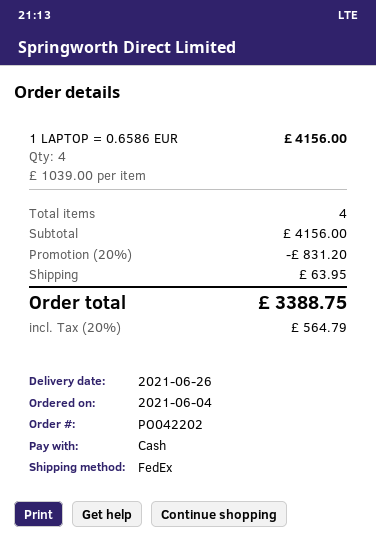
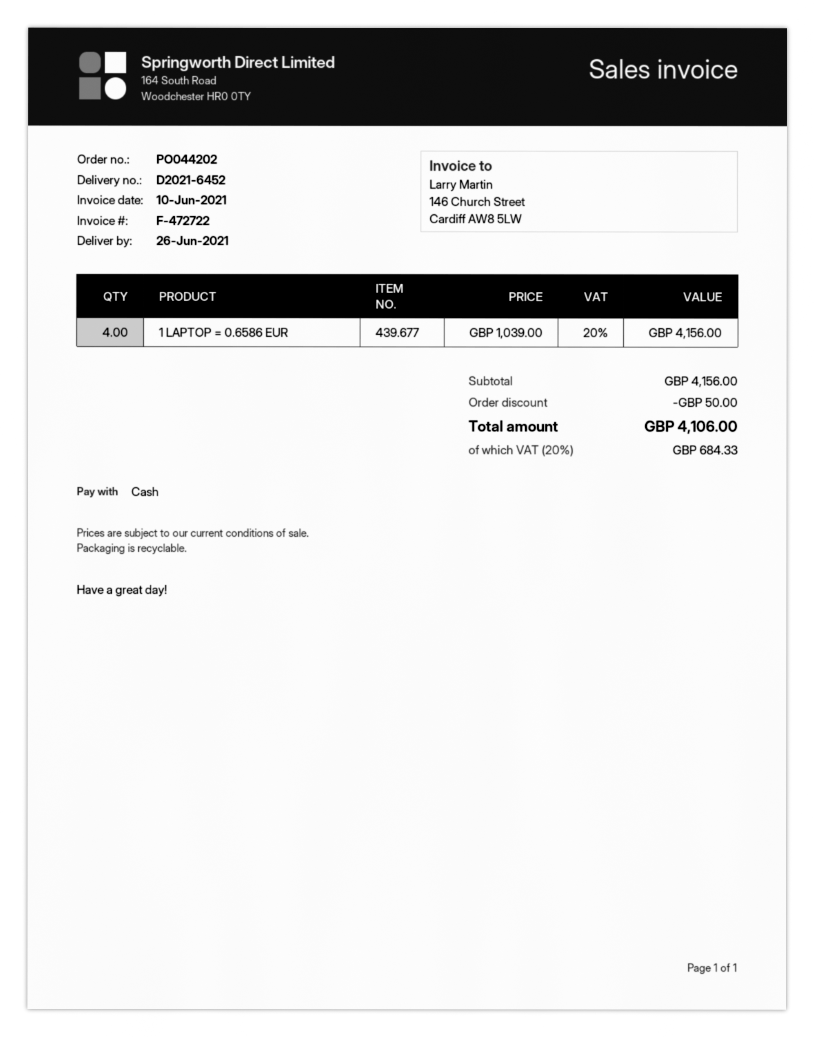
order number: PO042202 -> PO044202
discount: 831.20 -> 50.00
shipping: 63.95 -> none
tax: 20% = 564.79 -> 20% = 684.33
total: 3388.75 -> 4106.00

